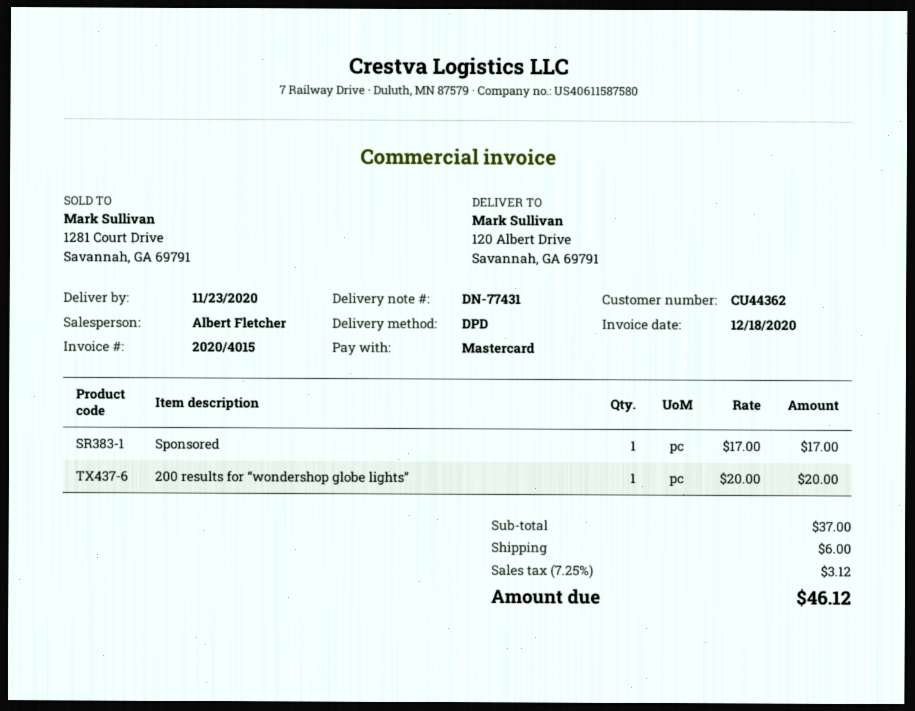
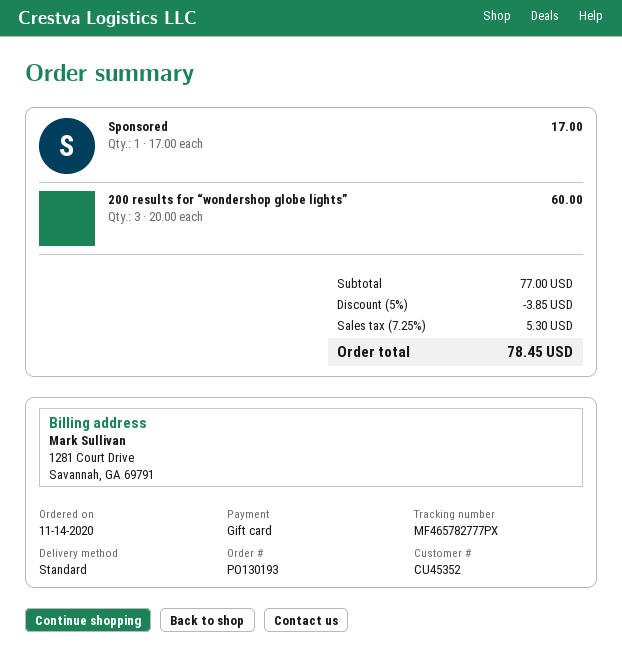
customer number: CU44362 -> CU45352
payment method: Mastercard -> gift card
shipping method: DPD -> standard
200 results for “wondershop globe lights”: 1 x 20.00 = 20.00 -> 3 x 20.00 = 60.00
subtotal: 37.00 -> 77.00
discount: none -> 5% = 3.85
shipping: 6.00 -> none
tax: 7.25% = 3.12 -> 7.25% = 5.30
total: 46.12 -> 78.45

